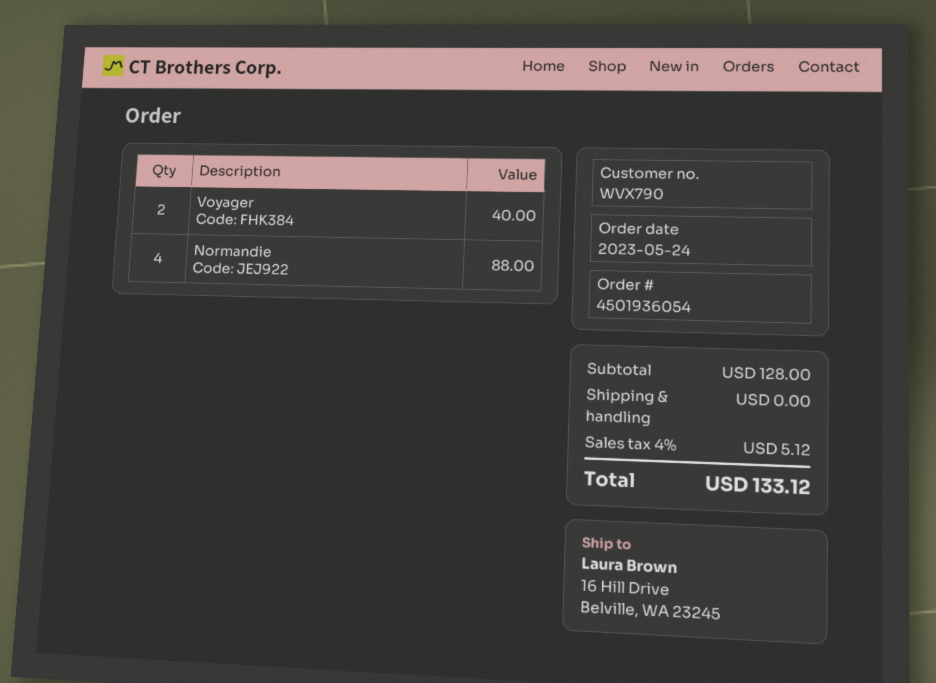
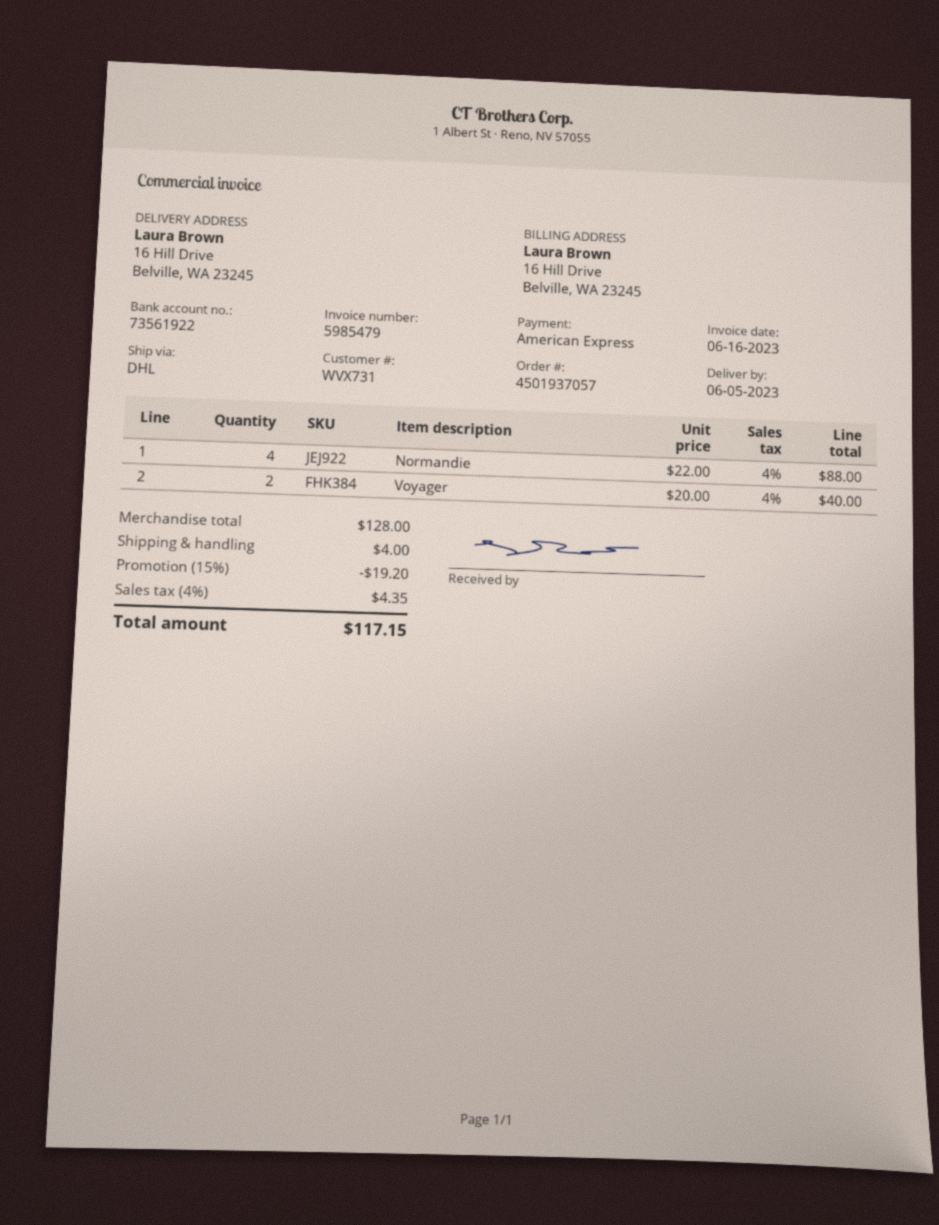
order number: 4501936054 -> 4501937057
customer number: WVX790 -> WVX731
discount: none -> 15% = 19.20
shipping: 0.00 -> 4.00
tax: 4% = 5.12 -> 4% = 4.35
total: 133.12 -> 117.15

